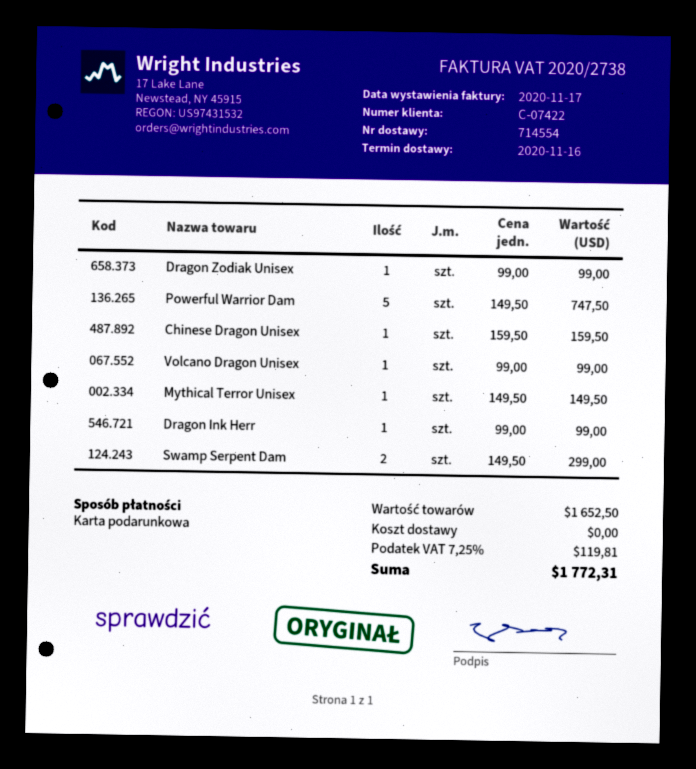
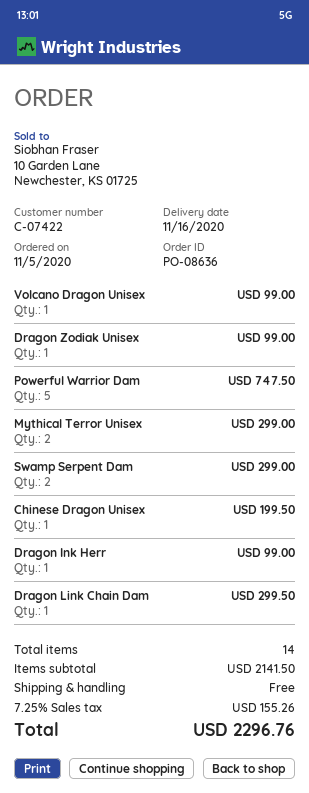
Chinese Dragon Unisex: 1 for 159.50 -> 1 for 199.50
Mythical Terror Unisex: 1 for 149.50 -> 2 for 299.00
Dragon Link Chain Dam: none -> 1 for 299.50
subtotal: 1652.50 -> 2141.50
tax: 7.25% = 119.81 -> 7.25% = 155.26
total: 1772.31 -> 2296.76

